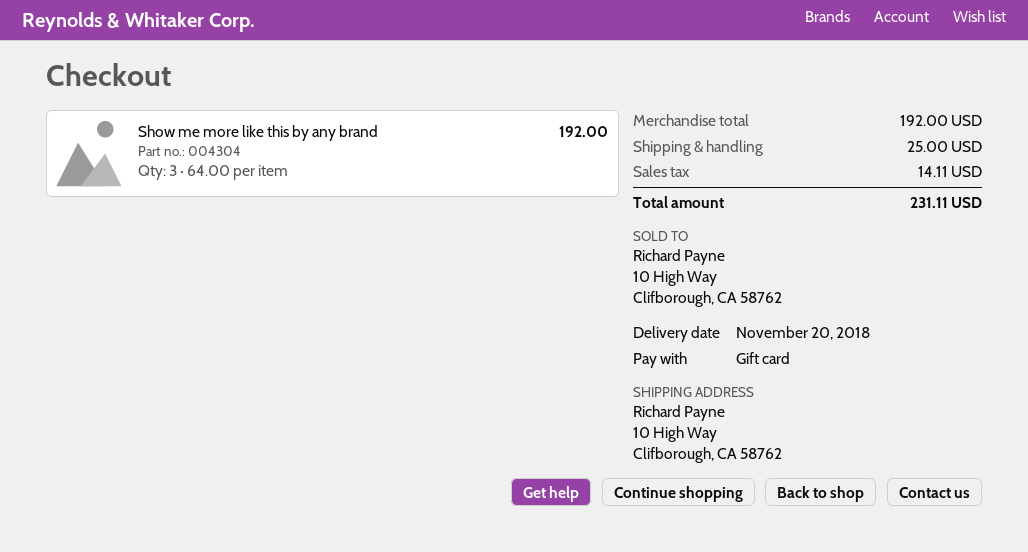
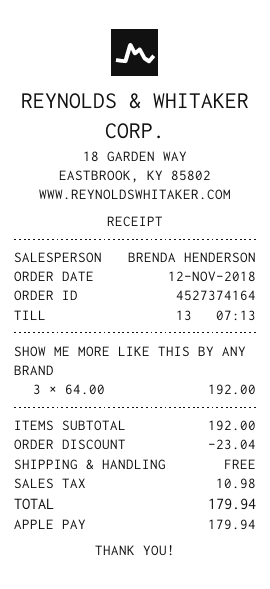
payment method: gift card -> Apple Pay
discount: none -> 23.04
shipping: 25.00 -> 0.00
tax: 14.11 -> 10.98
total: 231.11 -> 179.94

